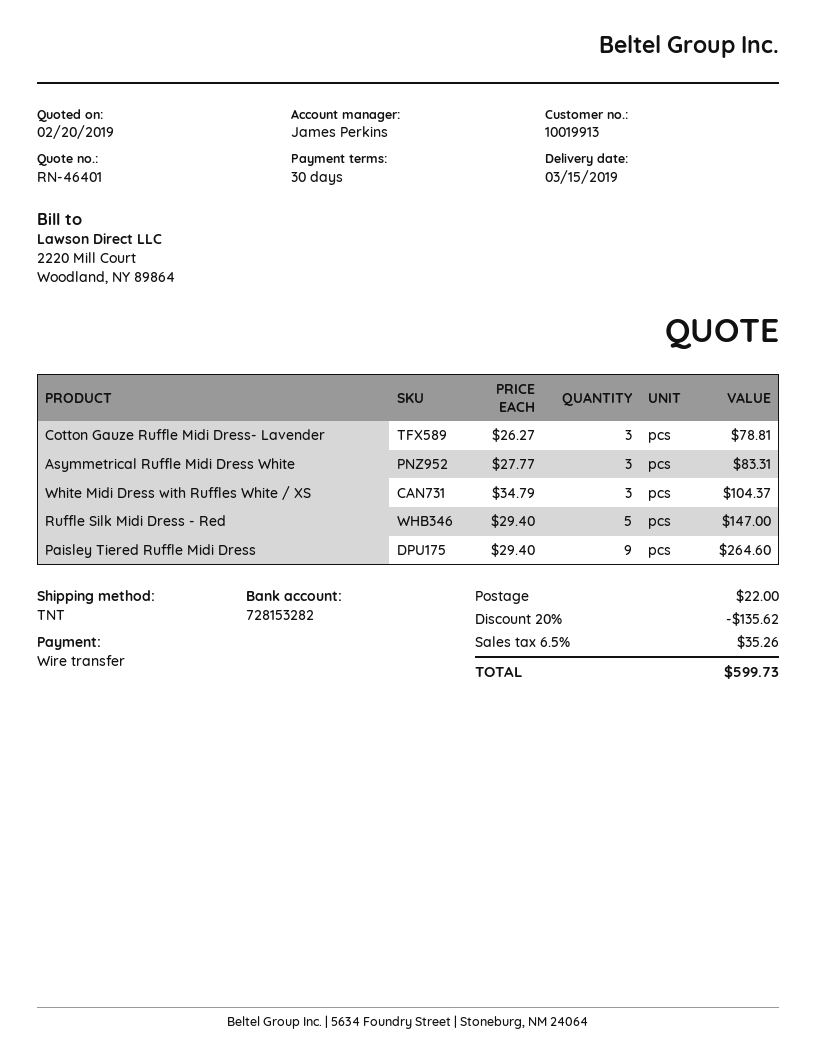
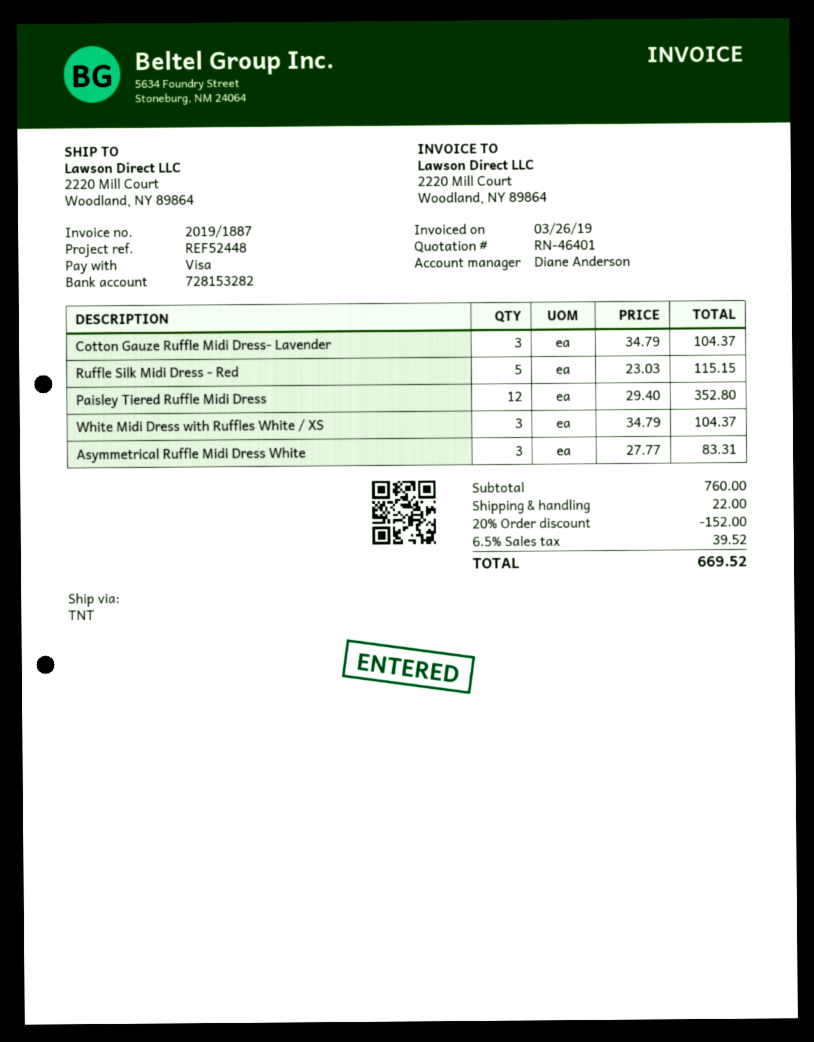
sales rep: James Perkins -> Diane Anderson
payment method: bank transfer -> Visa
Cotton Gauze Ruffle Midi Dress- Lavender: 3 x 26.27 = 78.81 -> 3 x 34.79 = 104.37
Ruffle Silk Midi Dress - Red: 5 x 29.40 = 147.00 -> 5 x 23.03 = 115.15
Paisley Tiered Ruffle Midi Dress: 9 x 29.40 = 264.60 -> 12 x 29.40 = 352.80
discount: 20% = 135.62 -> 20% = 152.00
tax: 6.5% = 35.26 -> 6.5% = 39.52
total: 599.73 -> 669.52

